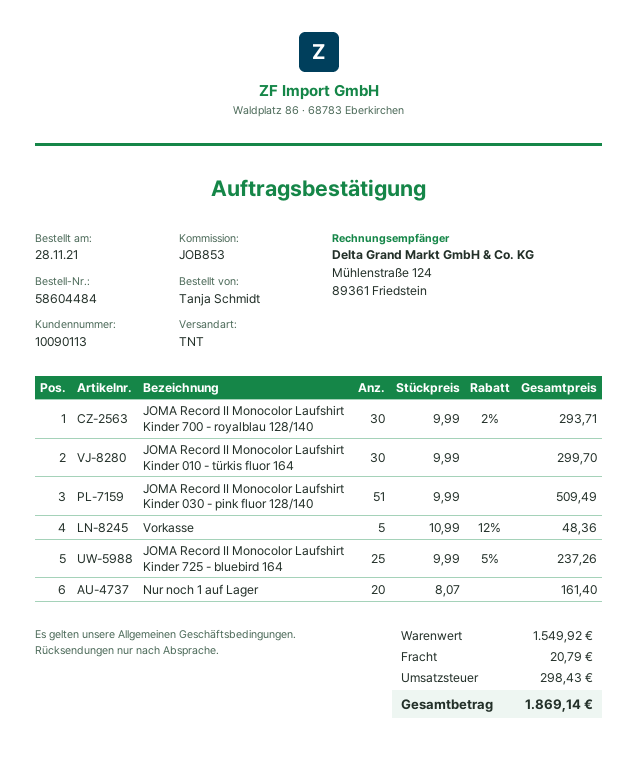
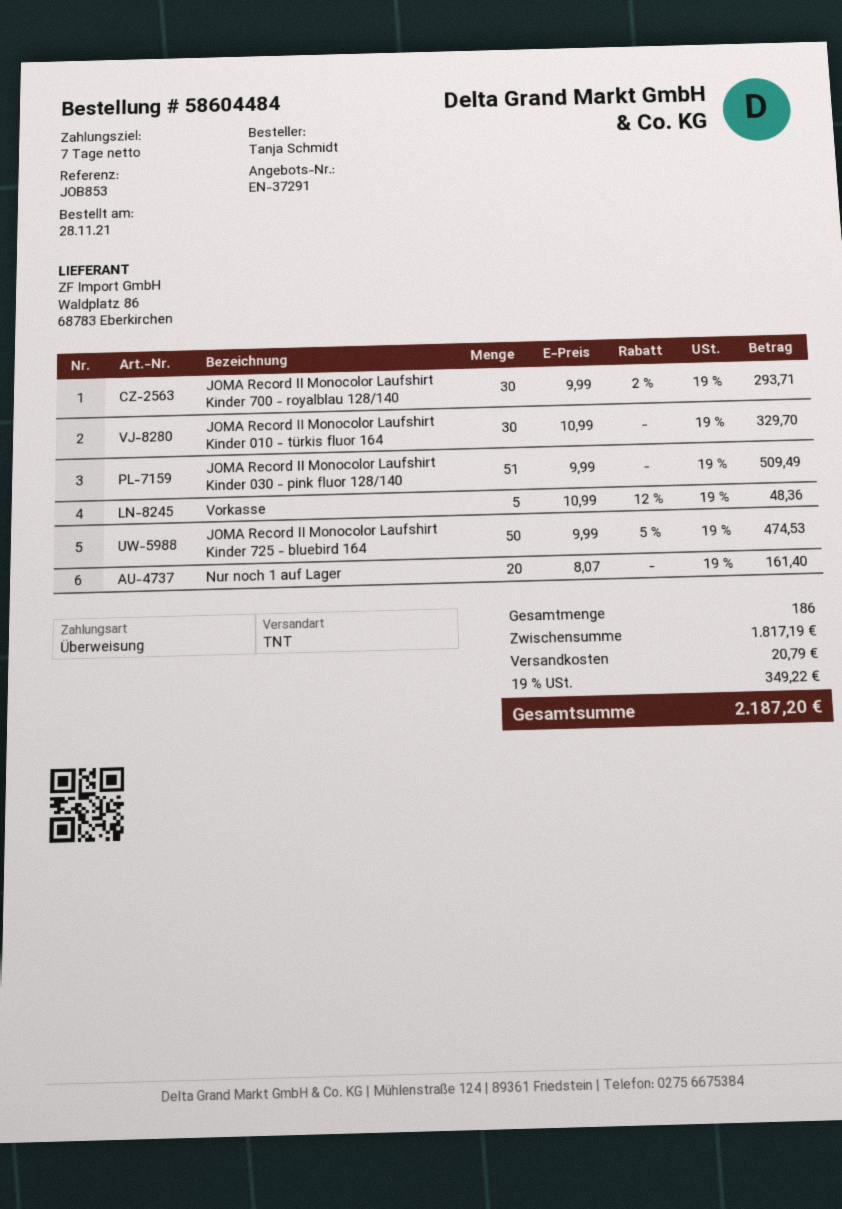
JOMA Record II Monocolor Laufshirt Kinder 010 - türkis fluor 164: 30 x 9.99 = 299.70 -> 30 x 10.99 = 329.70
JOMA Record II Monocolor Laufshirt Kinder 725 - bluebird 164: 25 x 9.99 - 5% = 237.26 -> 50 x 9.99 - 5% = 474.53
subtotal: 1549.92 -> 1817.19
tax: 298.43 -> 349.22
total: 1869.14 -> 2187.20

